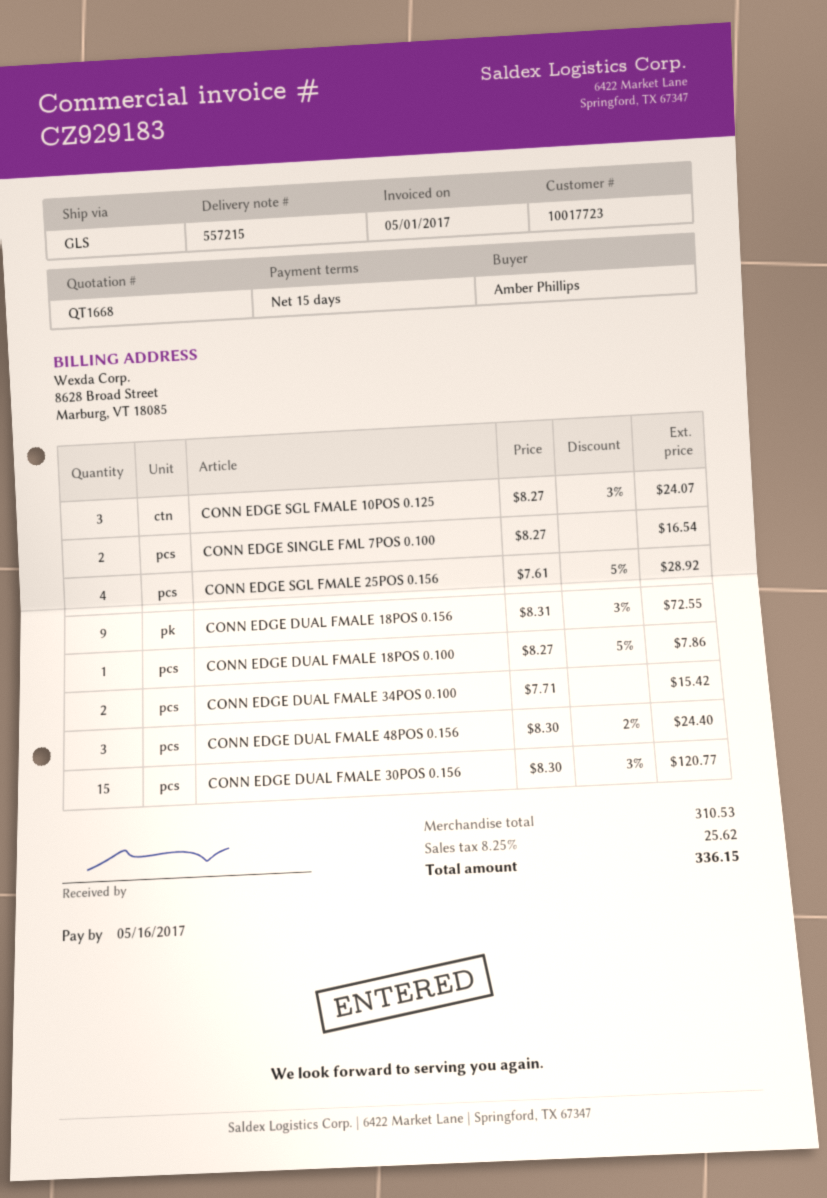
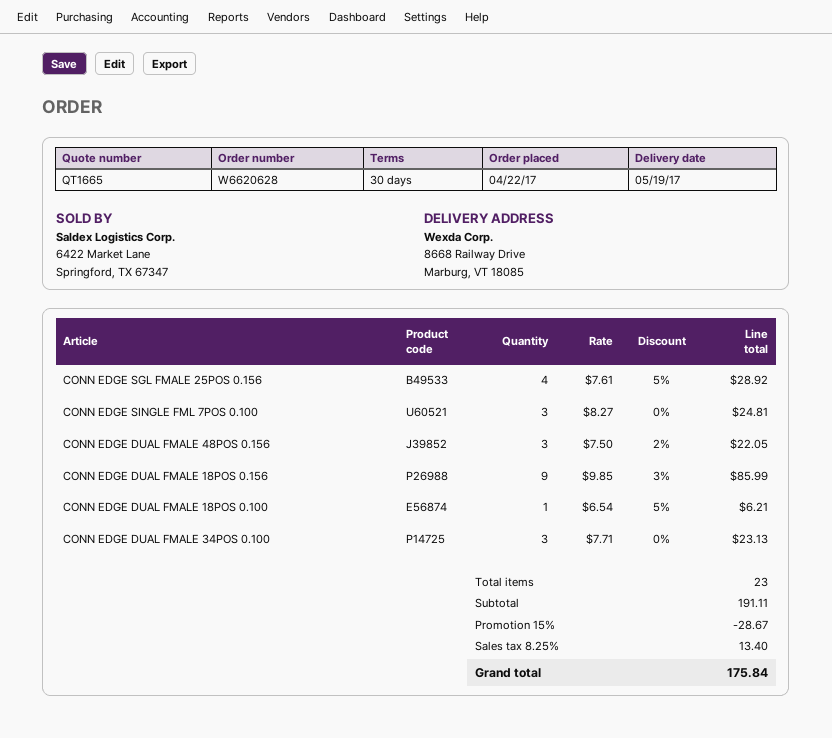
quote number: QT1668 -> QT1665
payment terms: 15 days -> 30 days
CONN EDGE SGL FMALE 10POS 0.125: 3 x 8.27 - 3% = 24.07 -> none
CONN EDGE SINGLE FML 7POS 0.100: 2 x 8.27 = 16.54 -> 3 x 8.27 = 24.81
CONN EDGE DUAL FMALE 18POS 0.156: 9 x 8.31 - 3% = 72.55 -> 9 x 9.85 - 3% = 85.99
CONN EDGE DUAL FMALE 18POS 0.100: 1 x 8.27 - 5% = 7.86 -> 1 x 6.54 - 5% = 6.21
CONN EDGE DUAL FMALE 34POS 0.100: 2 x 7.71 = 15.42 -> 3 x 7.71 = 23.13
CONN EDGE DUAL FMALE 48POS 0.156: 3 x 8.30 - 2% = 24.40 -> 3 x 7.50 - 2% = 22.05
CONN EDGE DUAL FMALE 30POS 0.156: 15 x 8.30 - 3% = 120.77 -> none
subtotal: 310.53 -> 191.11
discount: none -> 15% = 28.67
tax: 8.25% = 25.62 -> 8.25% = 13.40
total: 336.15 -> 175.84

